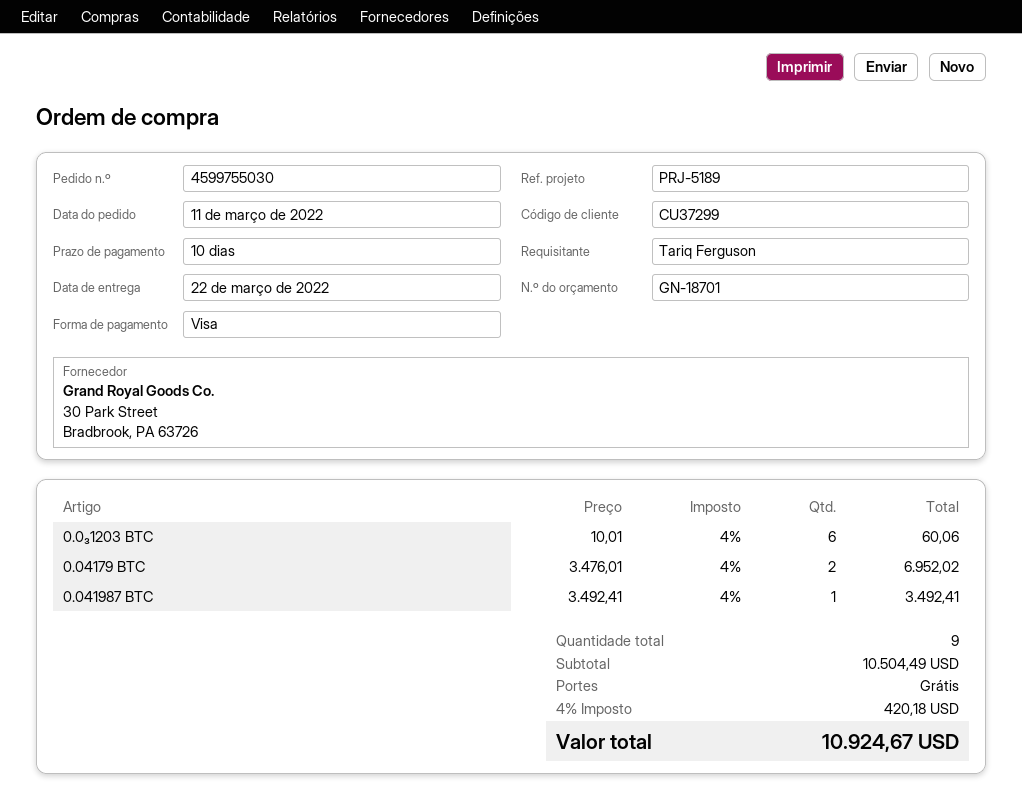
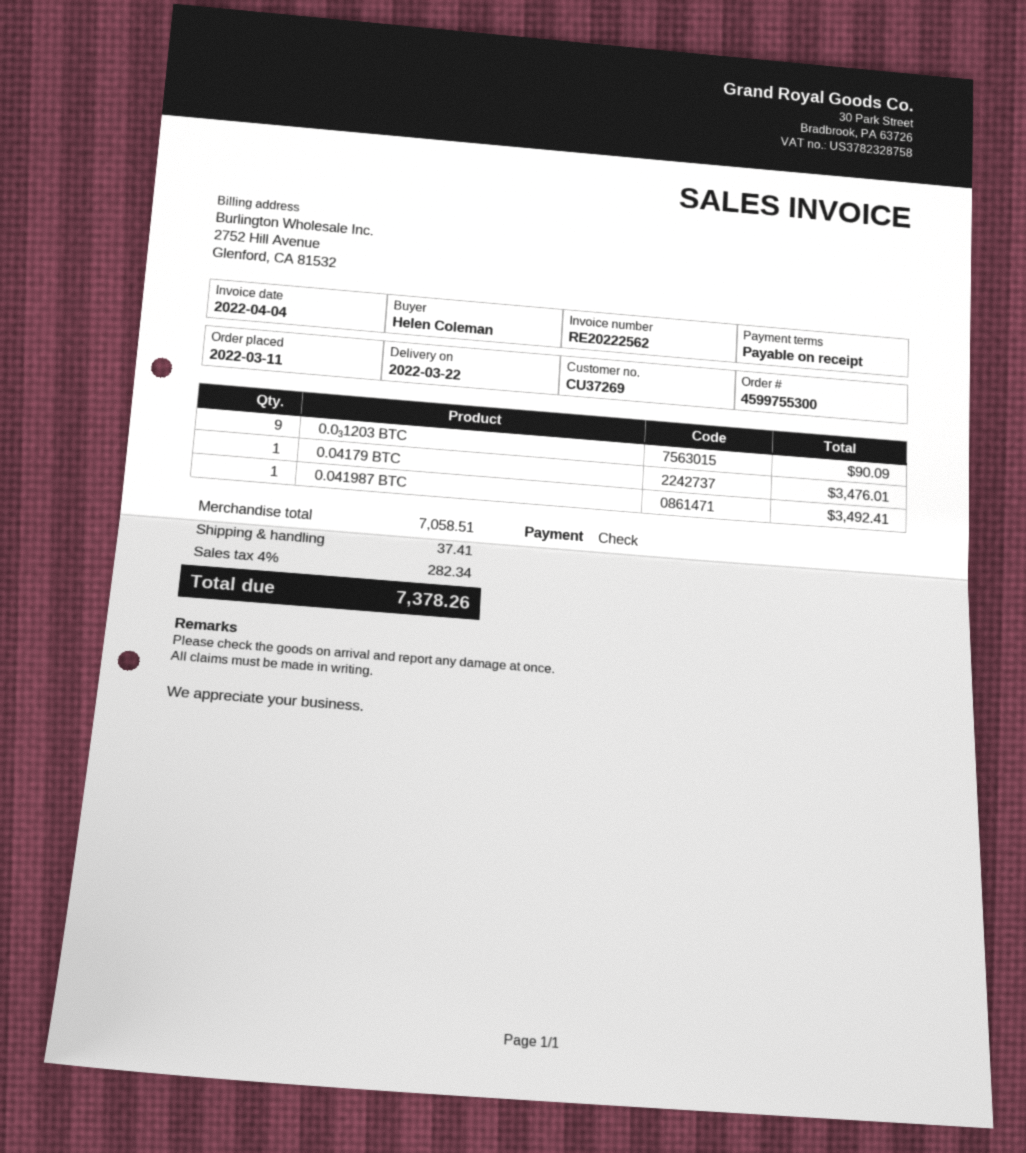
order number: 4599755030 -> 4599755300
payment terms: 10 days -> on receipt
customer number: CU37299 -> CU37269
ordered by: Tariq Ferguson -> Helen Coleman
payment method: Visa -> cheque
0.0₃1203 BTC: 6 for 60.06 -> 9 for 90.09
0.04179 BTC: 2 for 6952.02 -> 1 for 3476.01
subtotal: 10504.49 -> 7058.51
shipping: 0.00 -> 37.41
tax: 4% = 420.18 -> 4% = 282.34
total: 10924.67 -> 7378.26

